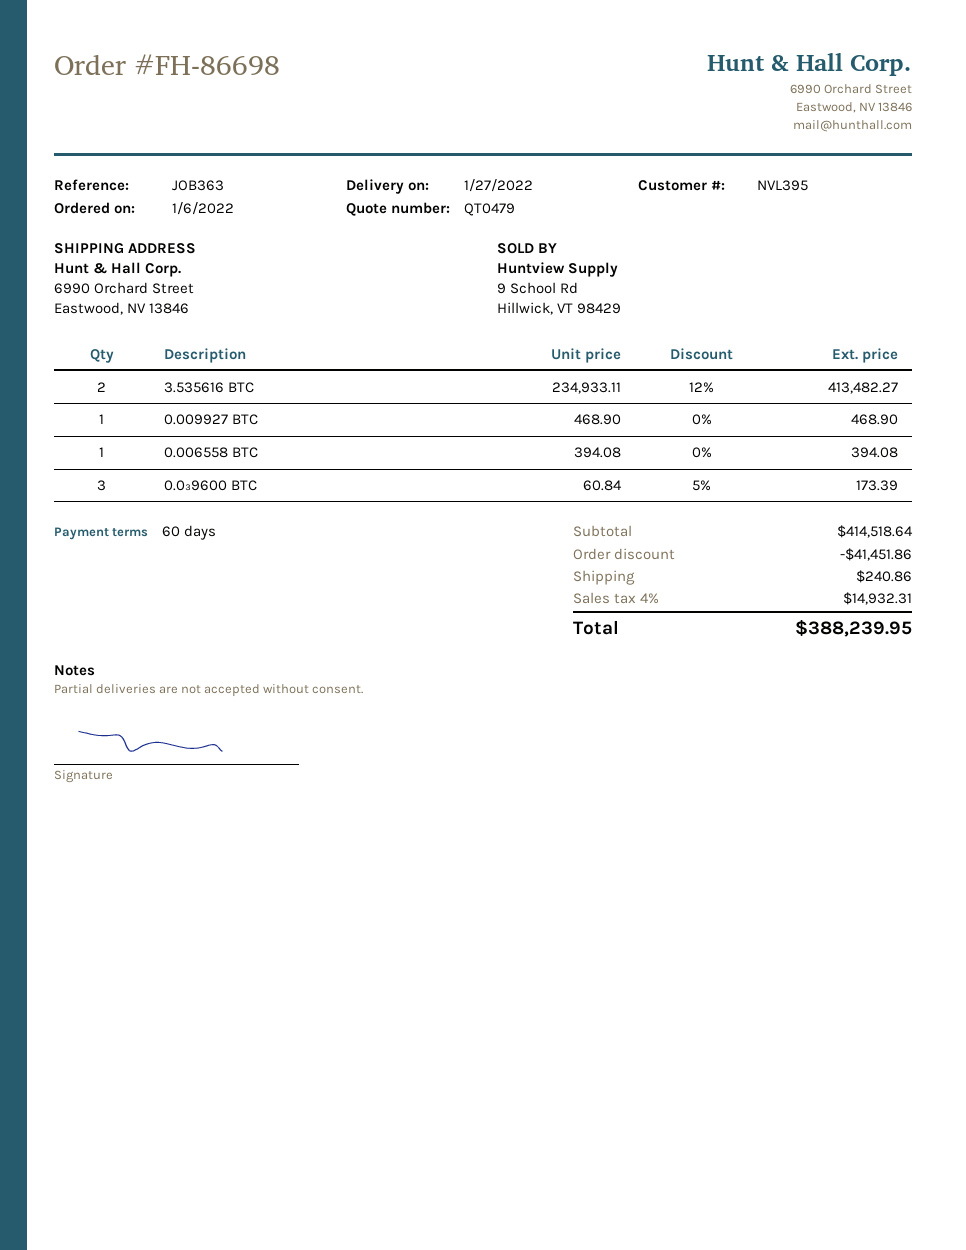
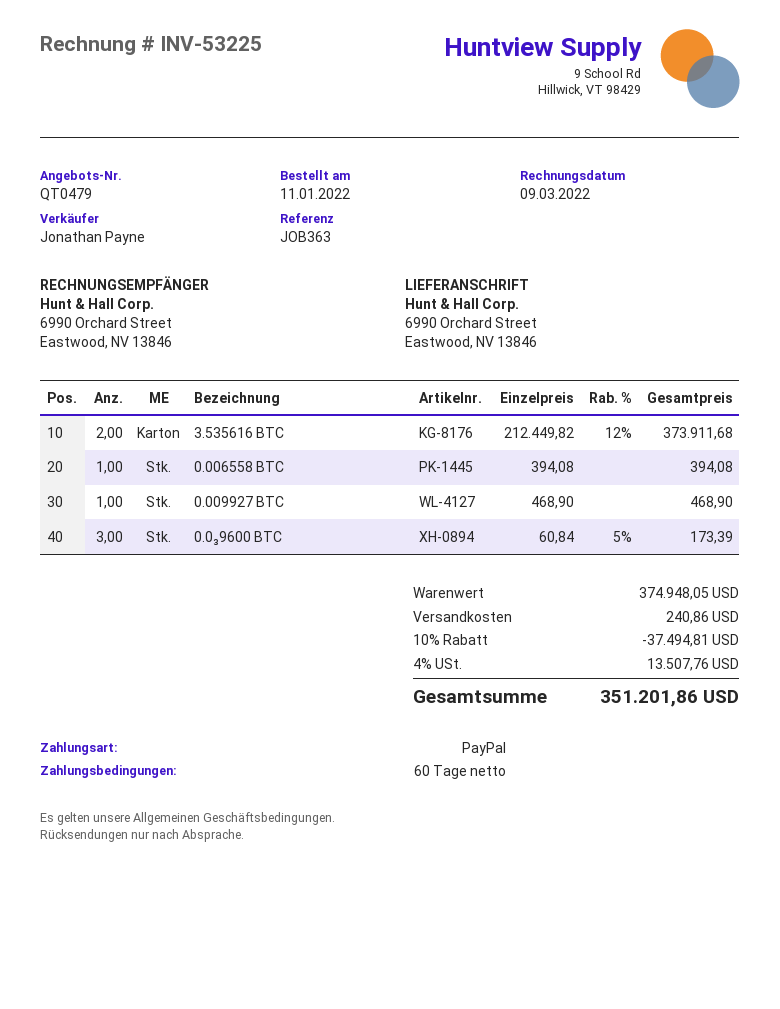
order date: 2022-01-06 -> 2022-01-11
3.535616 BTC: 2 x 234933.11 - 12% = 413482.27 -> 2 x 212449.82 - 12% = 373911.68
subtotal: 414518.64 -> 374948.05
discount: 41451.86 -> 37494.81
tax: 4% = 14932.31 -> 4% = 13507.76
total: 388239.95 -> 351201.86

